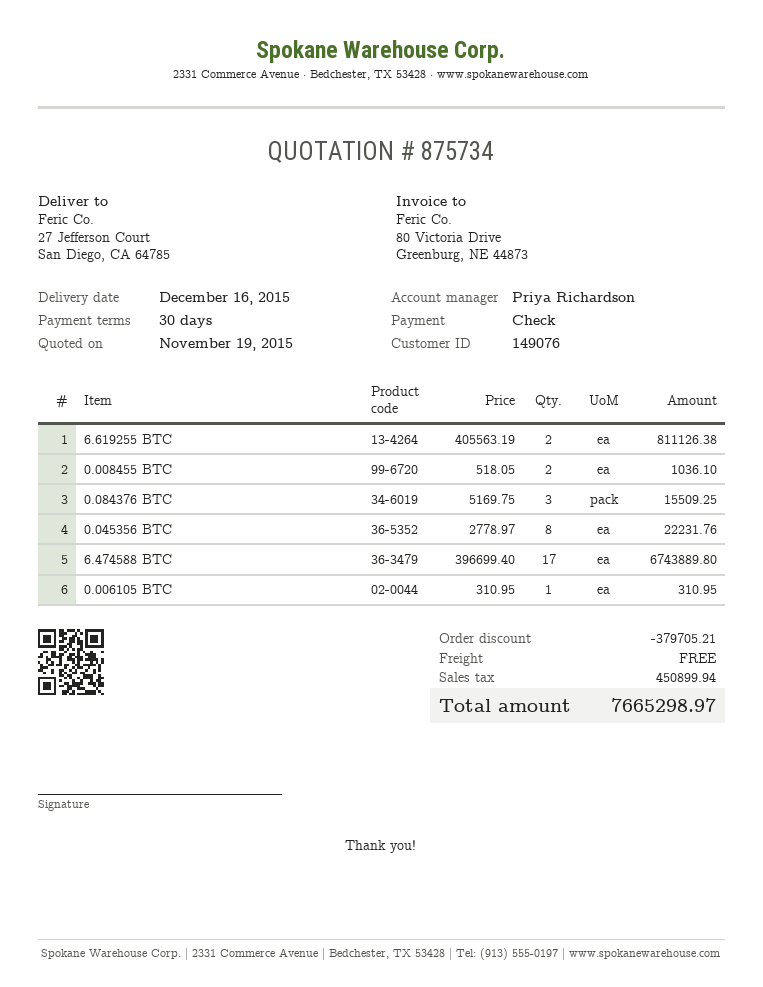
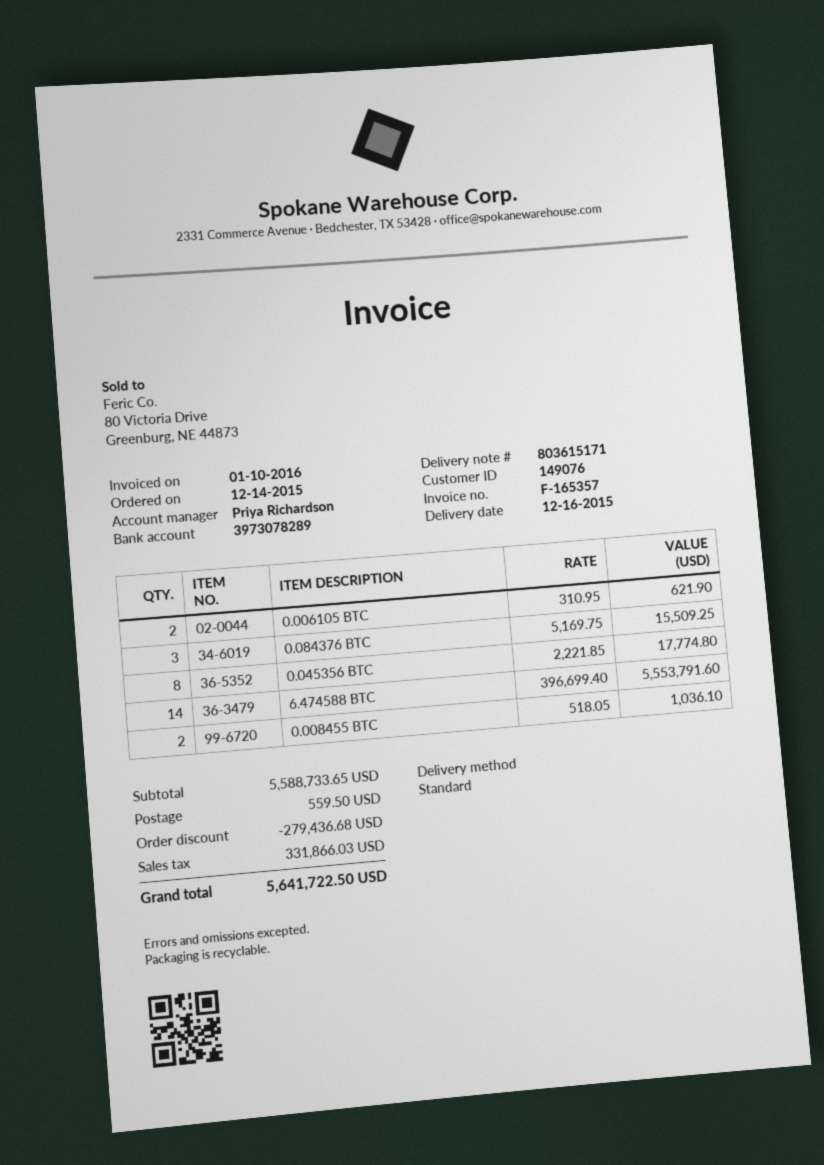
6.619255 BTC: 2 x 405563.19 = 811126.38 -> none
0.045356 BTC: 8 x 2778.97 = 22231.76 -> 8 x 2221.85 = 17774.80
6.474588 BTC: 17 x 396699.40 = 6743889.80 -> 14 x 396699.40 = 5553791.60
0.006105 BTC: 1 x 310.95 = 310.95 -> 2 x 310.95 = 621.90
discount: 379705.21 -> 279436.68
shipping: 0.00 -> 559.50
tax: 450899.94 -> 331866.03
total: 7665298.97 -> 5641722.50

